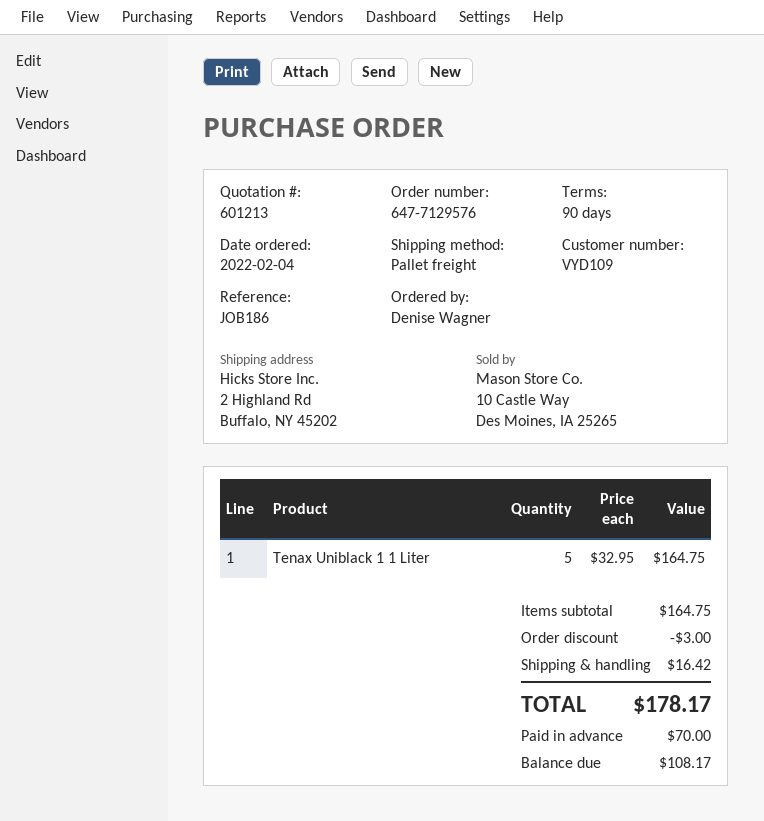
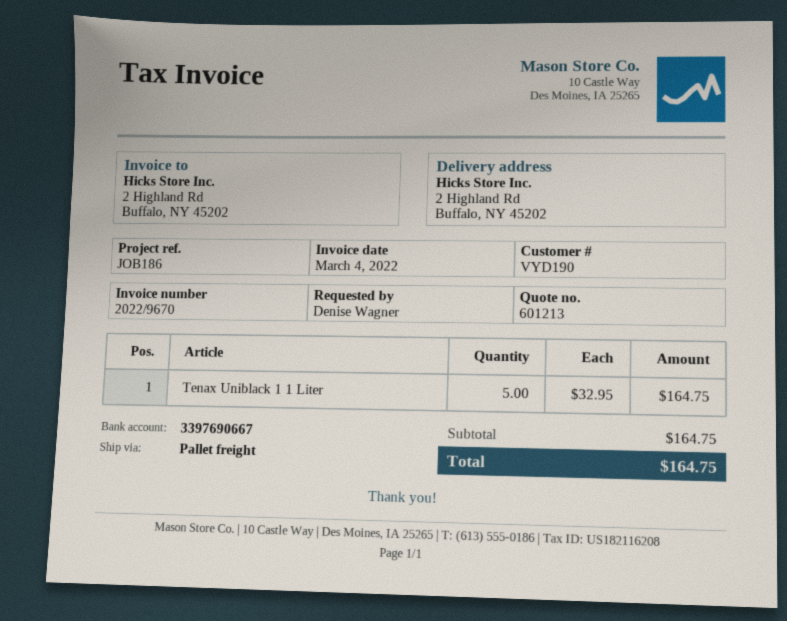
customer number: VYD109 -> VYD190
discount: 3.00 -> none
shipping: 16.42 -> none
total: 178.17 -> 164.75

